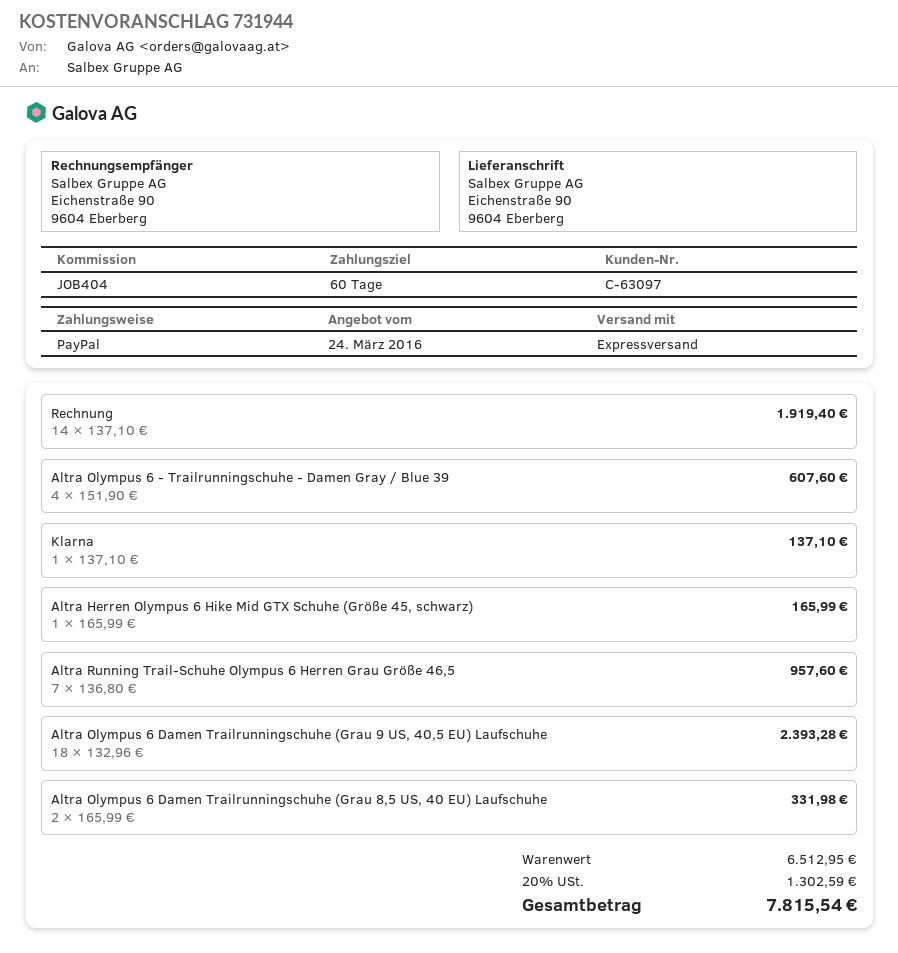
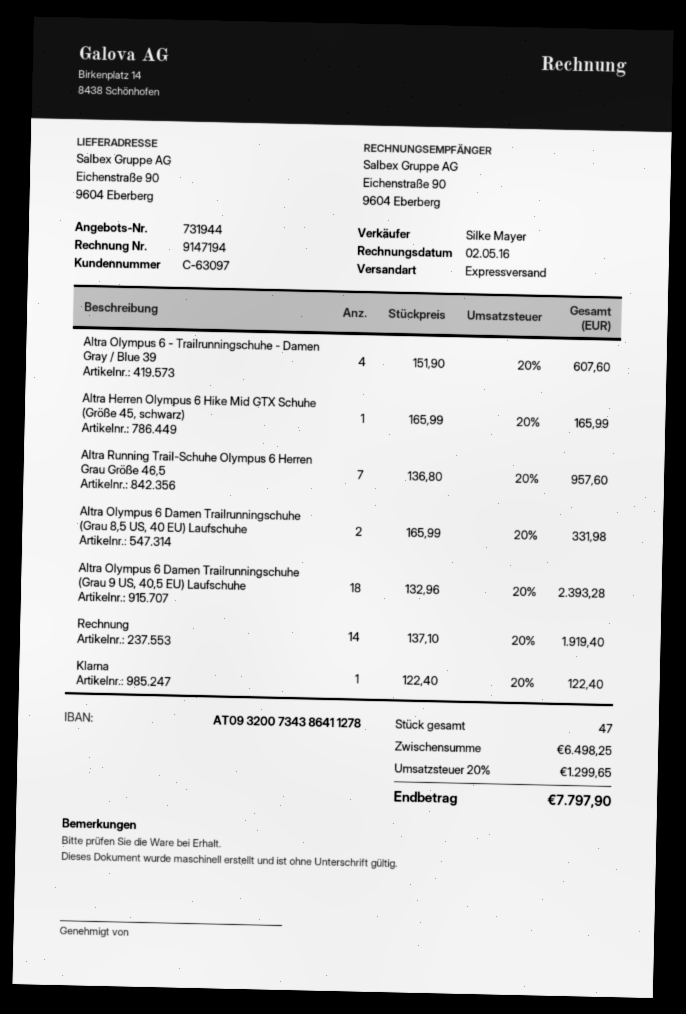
Klarna: 1 x 137.10 = 137.10 -> 1 x 122.40 = 122.40
subtotal: 6512.95 -> 6498.25
tax: 20% = 1302.59 -> 20% = 1299.65
total: 7815.54 -> 7797.90

